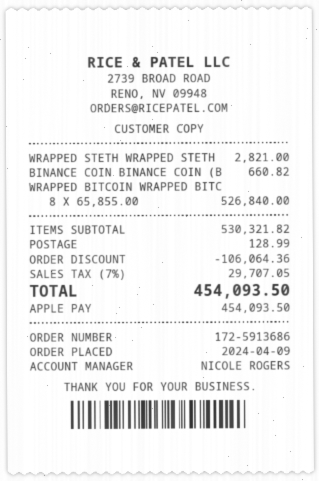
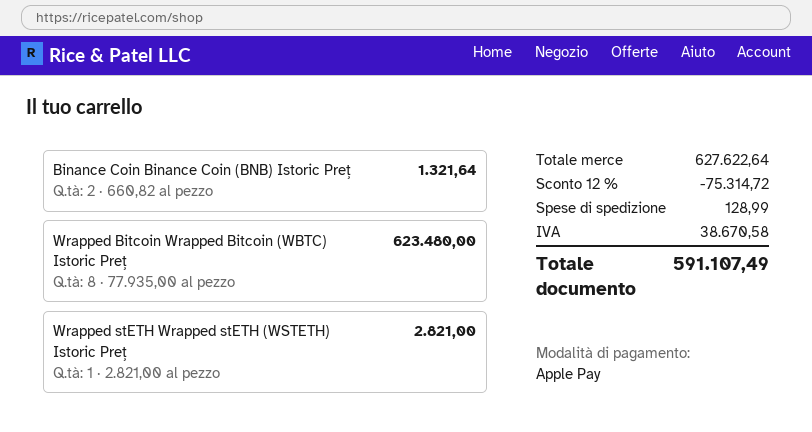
BINANCE COIN BINANCE COIN (B: 1 x 660.82 = 660.82 -> 2 x 660.82 = 1321.64
WRAPPED BITCOIN WRAPPED BITC: 8 x 65855.00 = 526840.00 -> 8 x 77935.00 = 623480.00
subtotal: 530321.82 -> 627622.64
discount: 106064.36 -> 75314.72
tax: 29707.05 -> 38670.58
total: 454093.50 -> 591107.49

